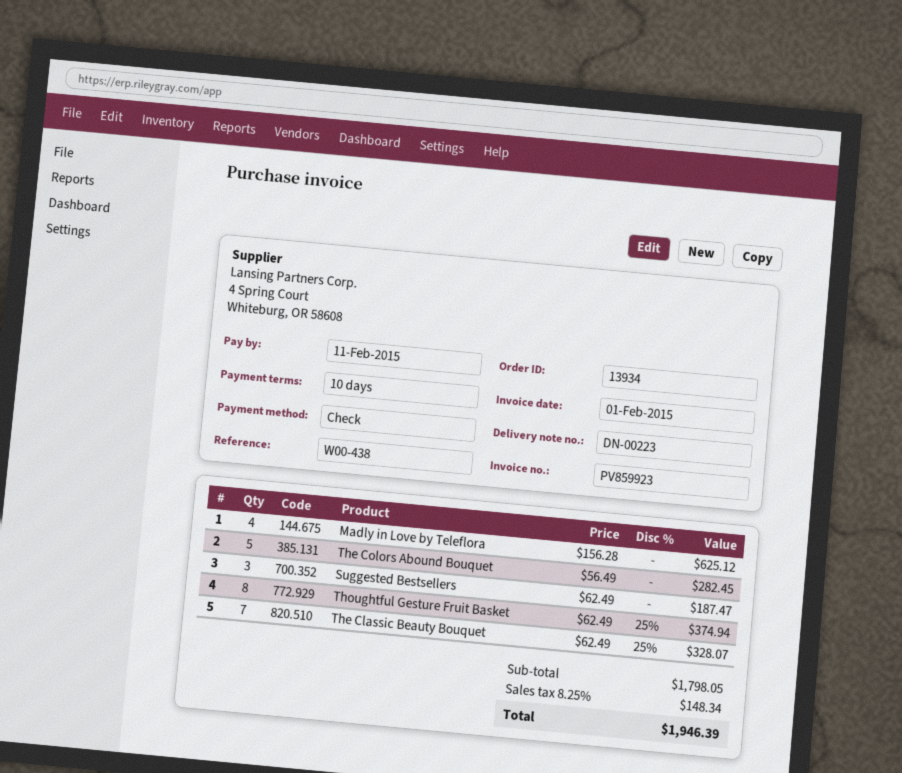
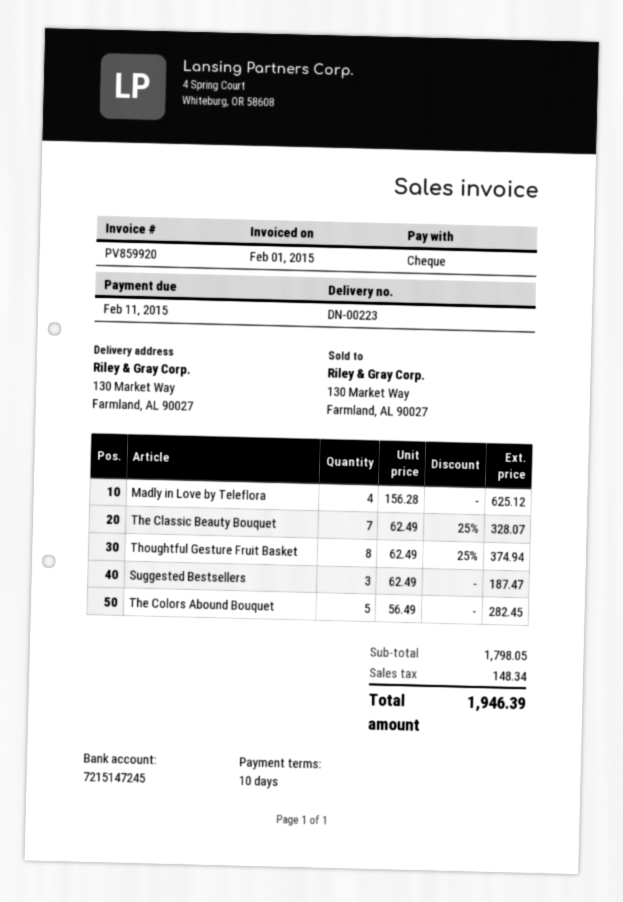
invoice number: PV859923 -> PV859920

